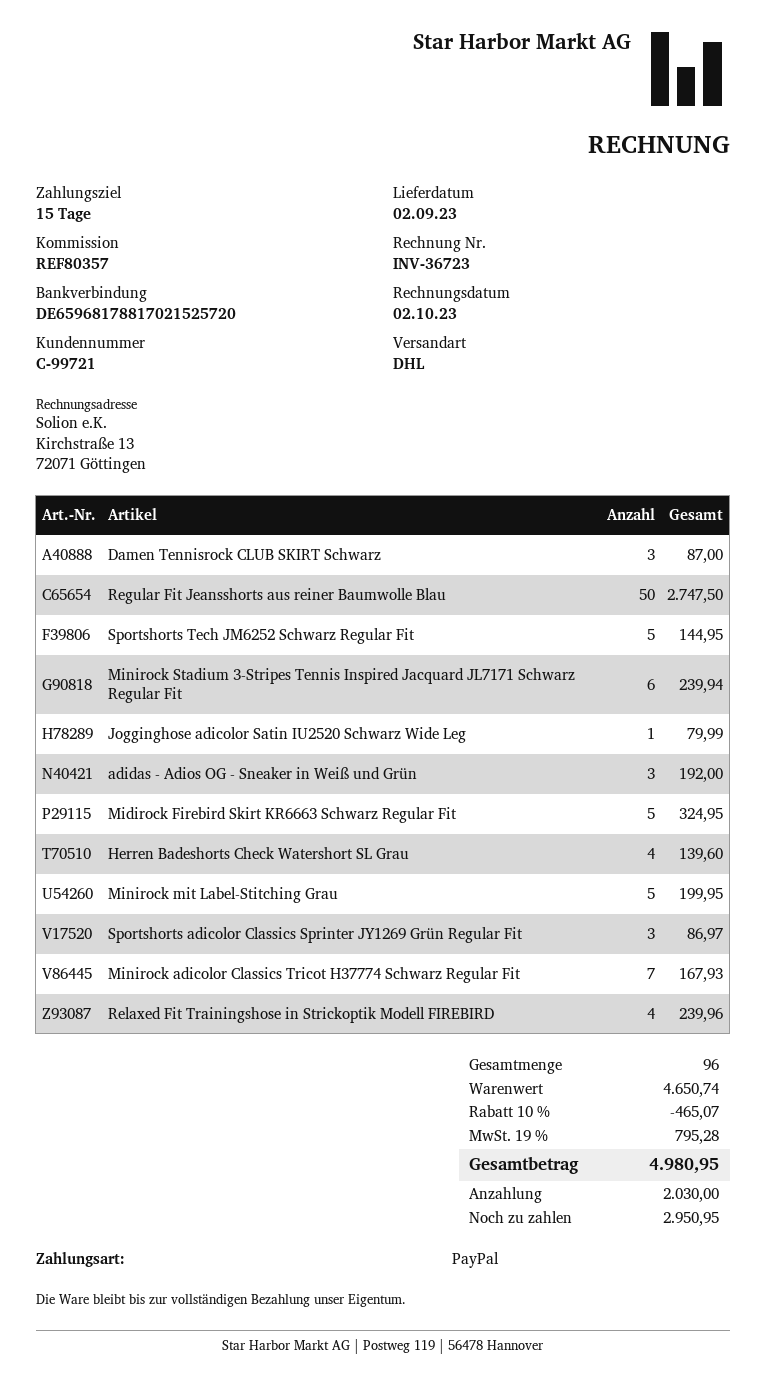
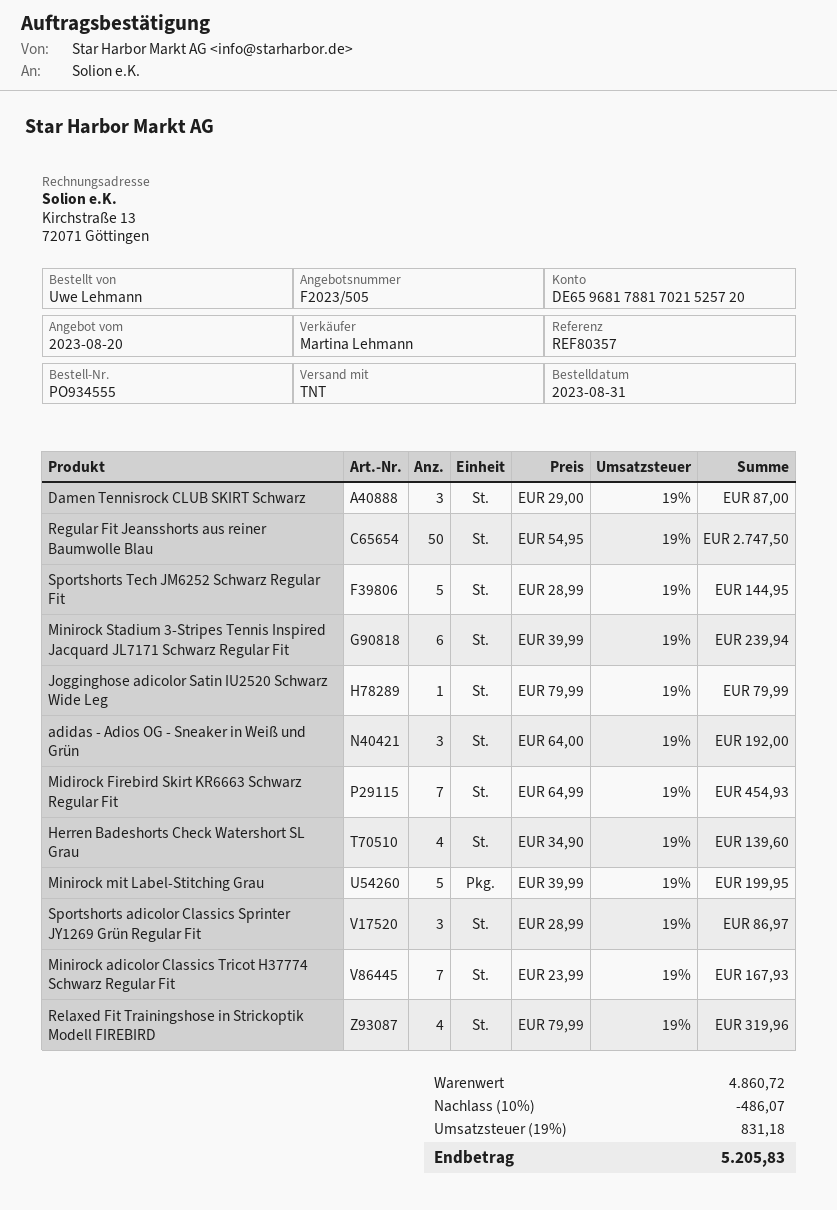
shipping method: DHL -> TNT
Midirock Firebird Skirt KR6663 Schwarz Regular Fit: 5 for 324.95 -> 7 for 454.93
Relaxed Fit Trainingshose in Strickoptik Modell FIREBIRD: 4 for 239.96 -> 4 for 319.96
subtotal: 4650.74 -> 4860.72
discount: 10% = 465.07 -> 10% = 486.07
tax: 19% = 795.28 -> 19% = 831.18
total: 4980.95 -> 5205.83

